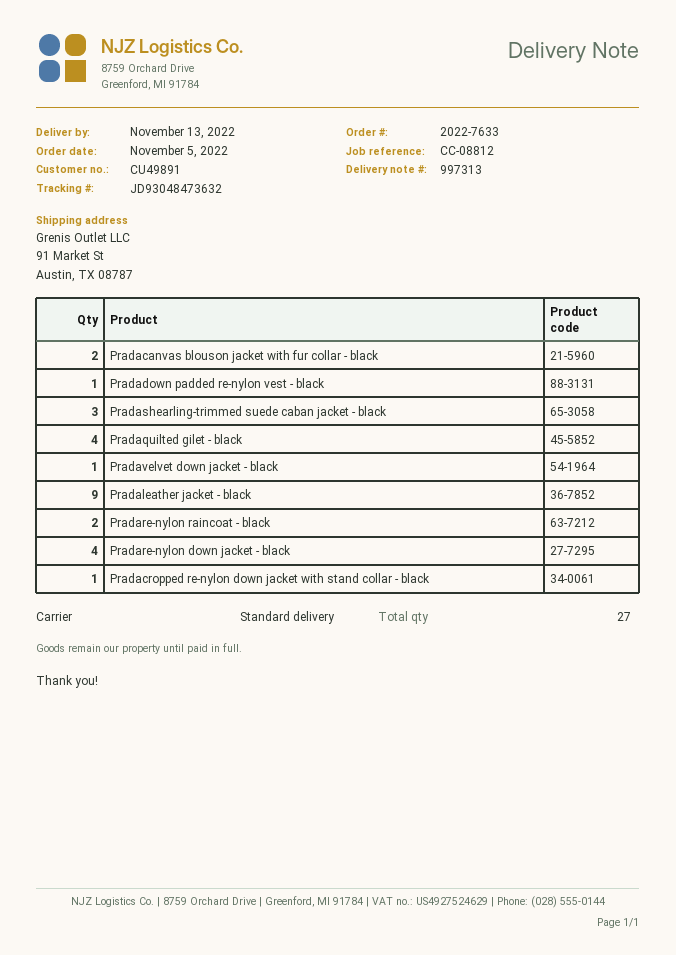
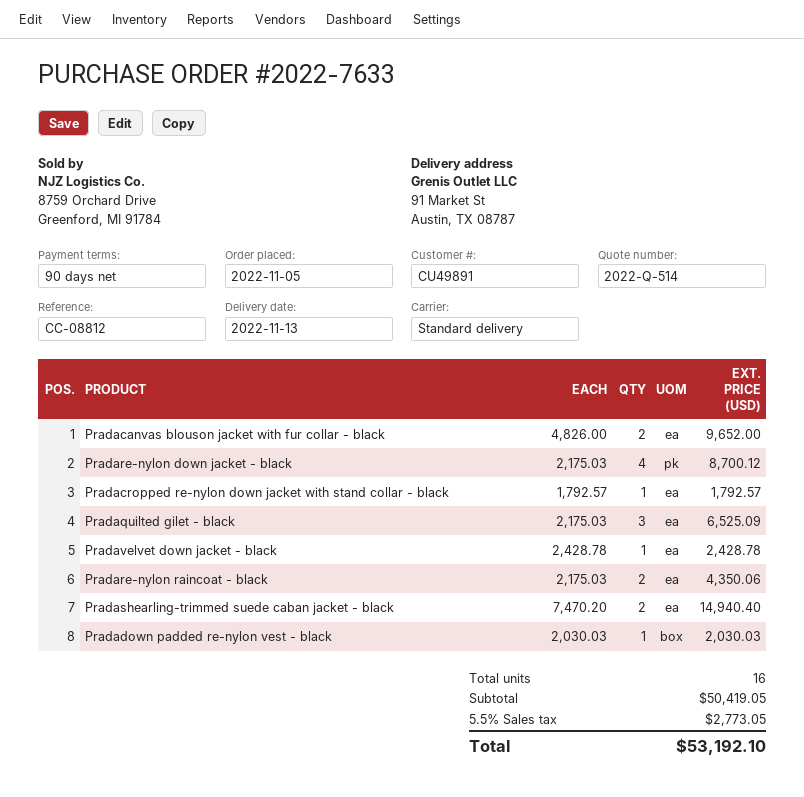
Pradashearling-trimmed suede caban jacket - black: 3 -> 2
Pradaquilted gilet - black: 4 -> 3
Pradaleather jacket - black: 9 -> none
total quantity: 27 -> 16

